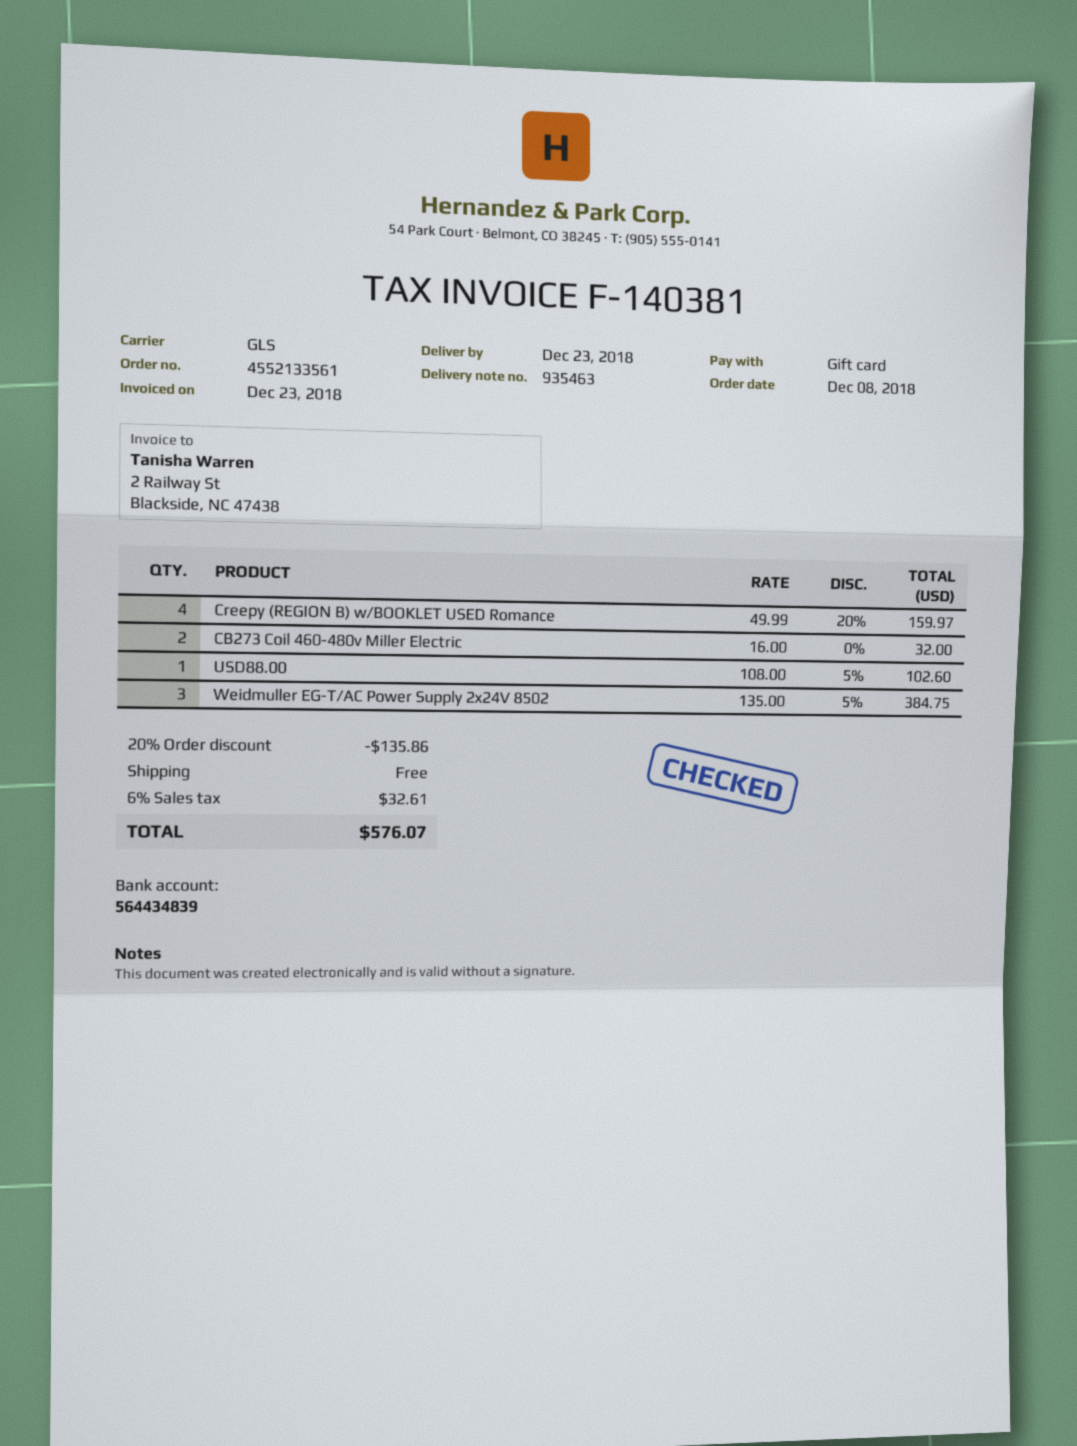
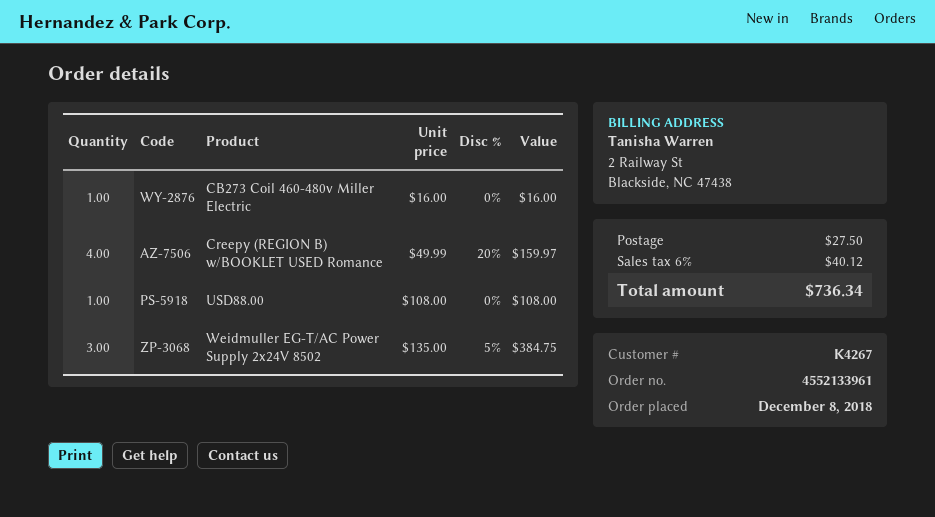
order number: 4552133561 -> 4552133961
CB273 Coil 460-480v Miller Electric: 2 x 16.00 = 32.00 -> 1 x 16.00 = 16.00
USD88.00: 1 x 108.00 - 5% = 102.60 -> 1 x 108.00 = 108.00
discount: 20% = 135.86 -> none
shipping: 0.00 -> 27.50
tax: 6% = 32.61 -> 6% = 40.12
total: 576.07 -> 736.34

